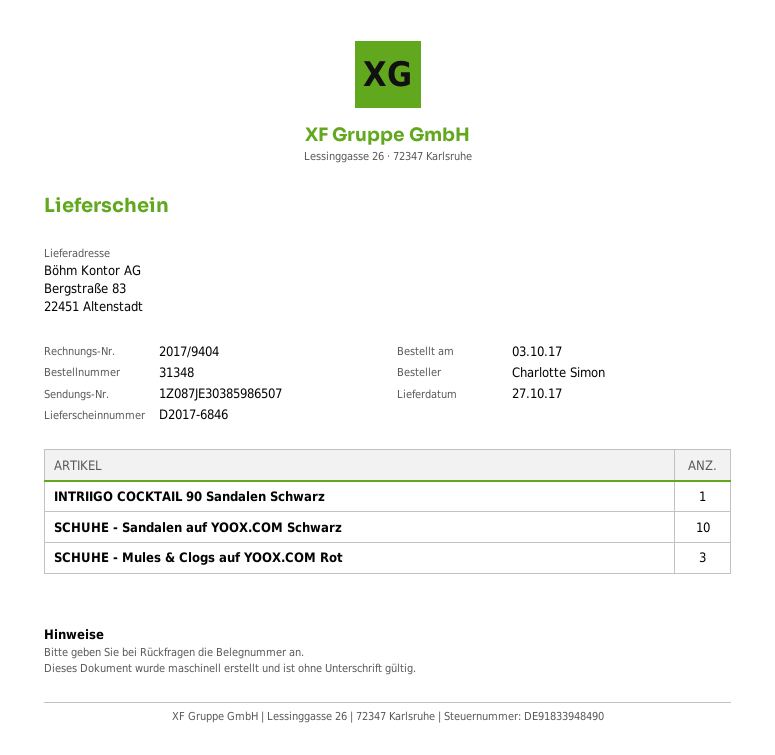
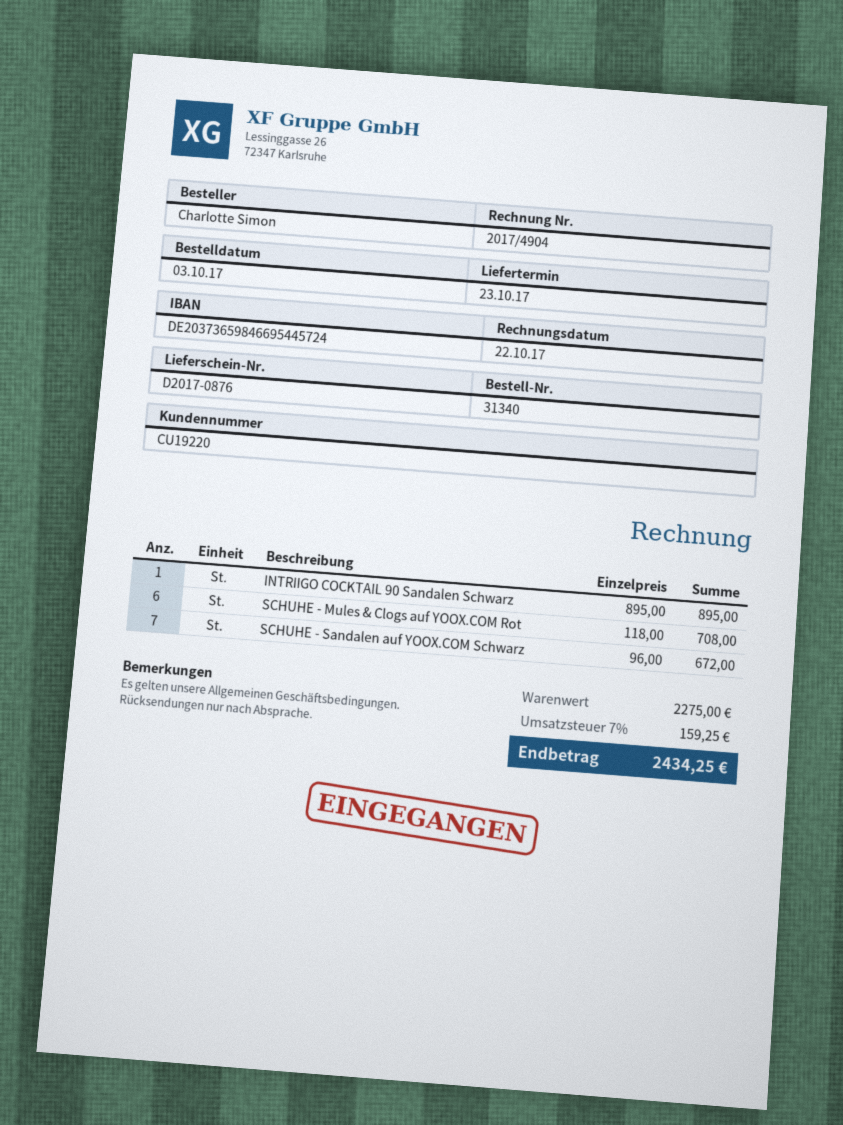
order number: 31348 -> 31340
delivery note number: D2017-6846 -> D2017-0876
delivery date: 2017-10-27 -> 2017-10-23
invoice number: 2017/9404 -> 2017/4904
SCHUHE - Sandalen auf YOOX.COM Schwarz: 10 -> 7
SCHUHE - Mules & Clogs auf YOOX.COM Rot: 3 -> 6

